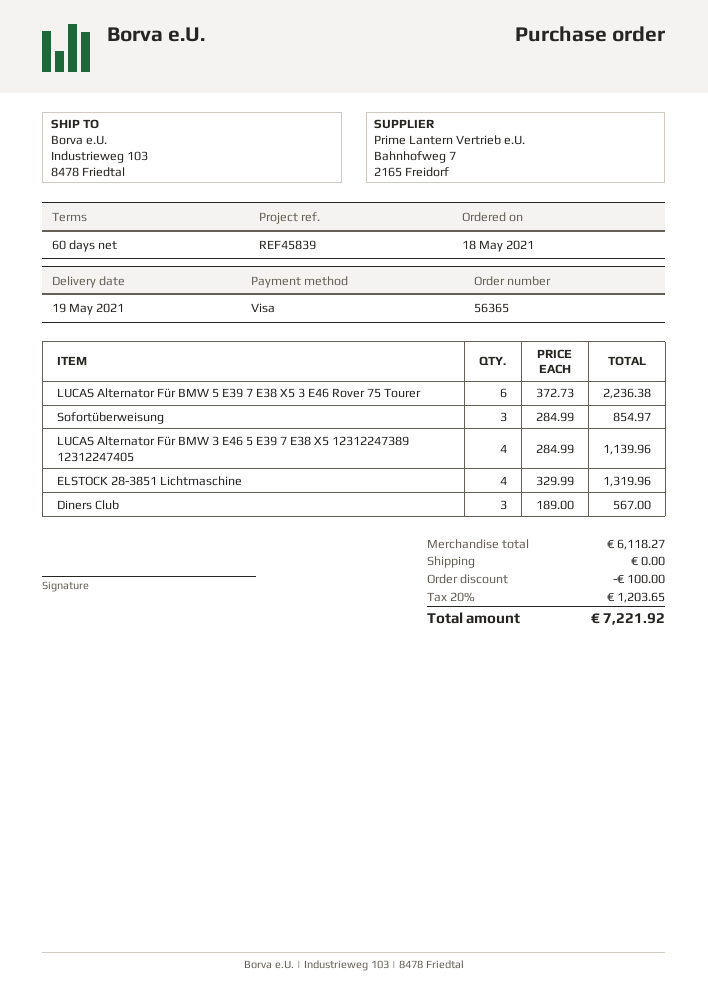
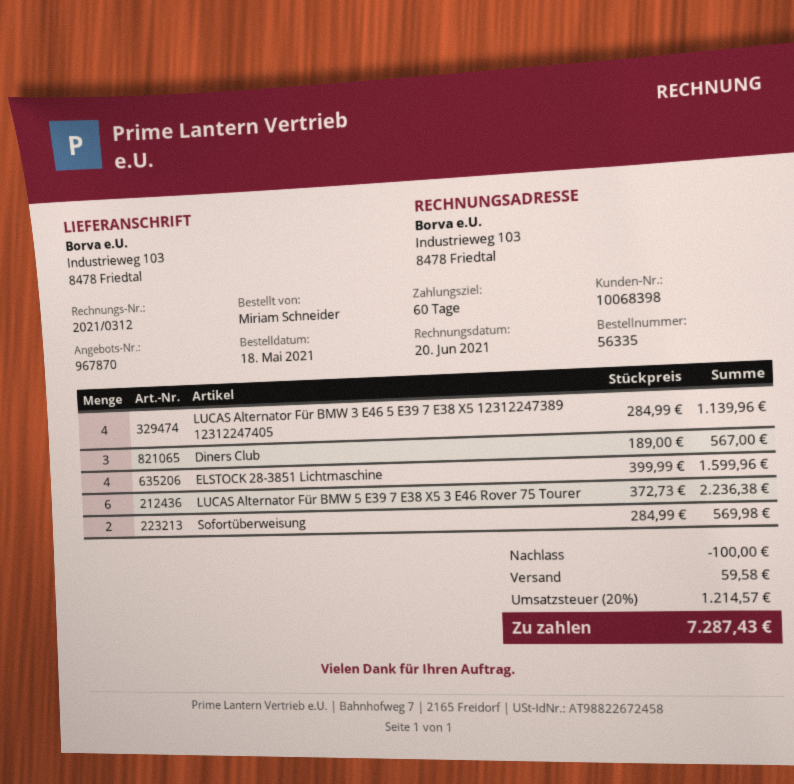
order number: 56365 -> 56335
Sofortüberweisung: 3 x 284.99 = 854.97 -> 2 x 284.99 = 569.98
ELSTOCK 28-3851 Lichtmaschine: 4 x 329.99 = 1319.96 -> 4 x 399.99 = 1599.96
shipping: 0.00 -> 59.58
tax: 20% = 1203.65 -> 20% = 1214.57
total: 7221.92 -> 7287.43

